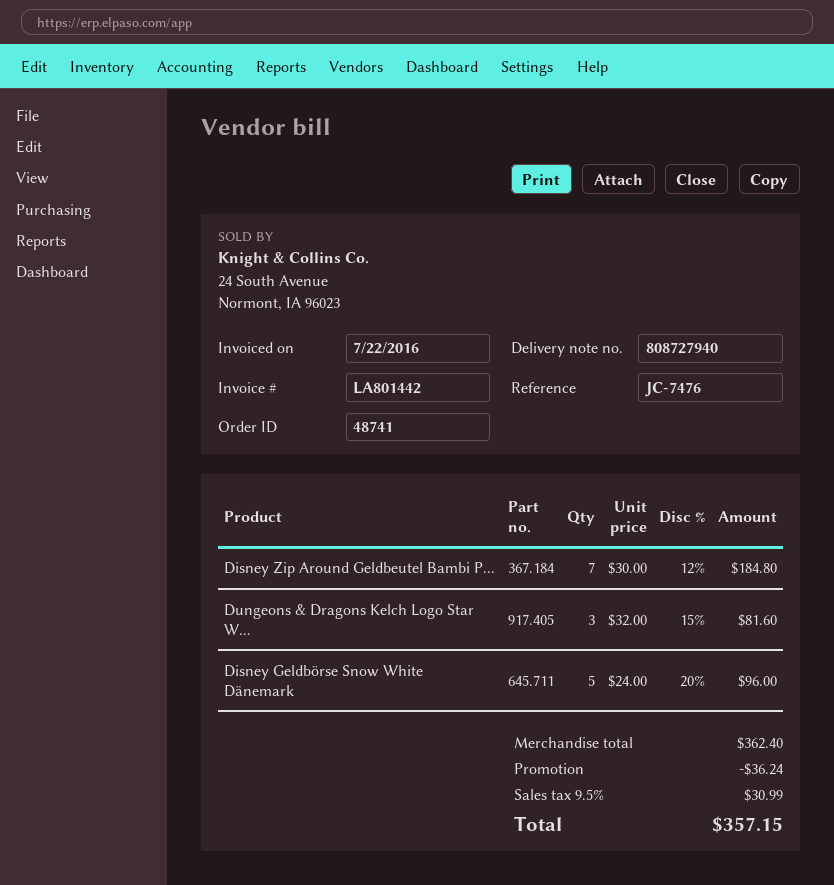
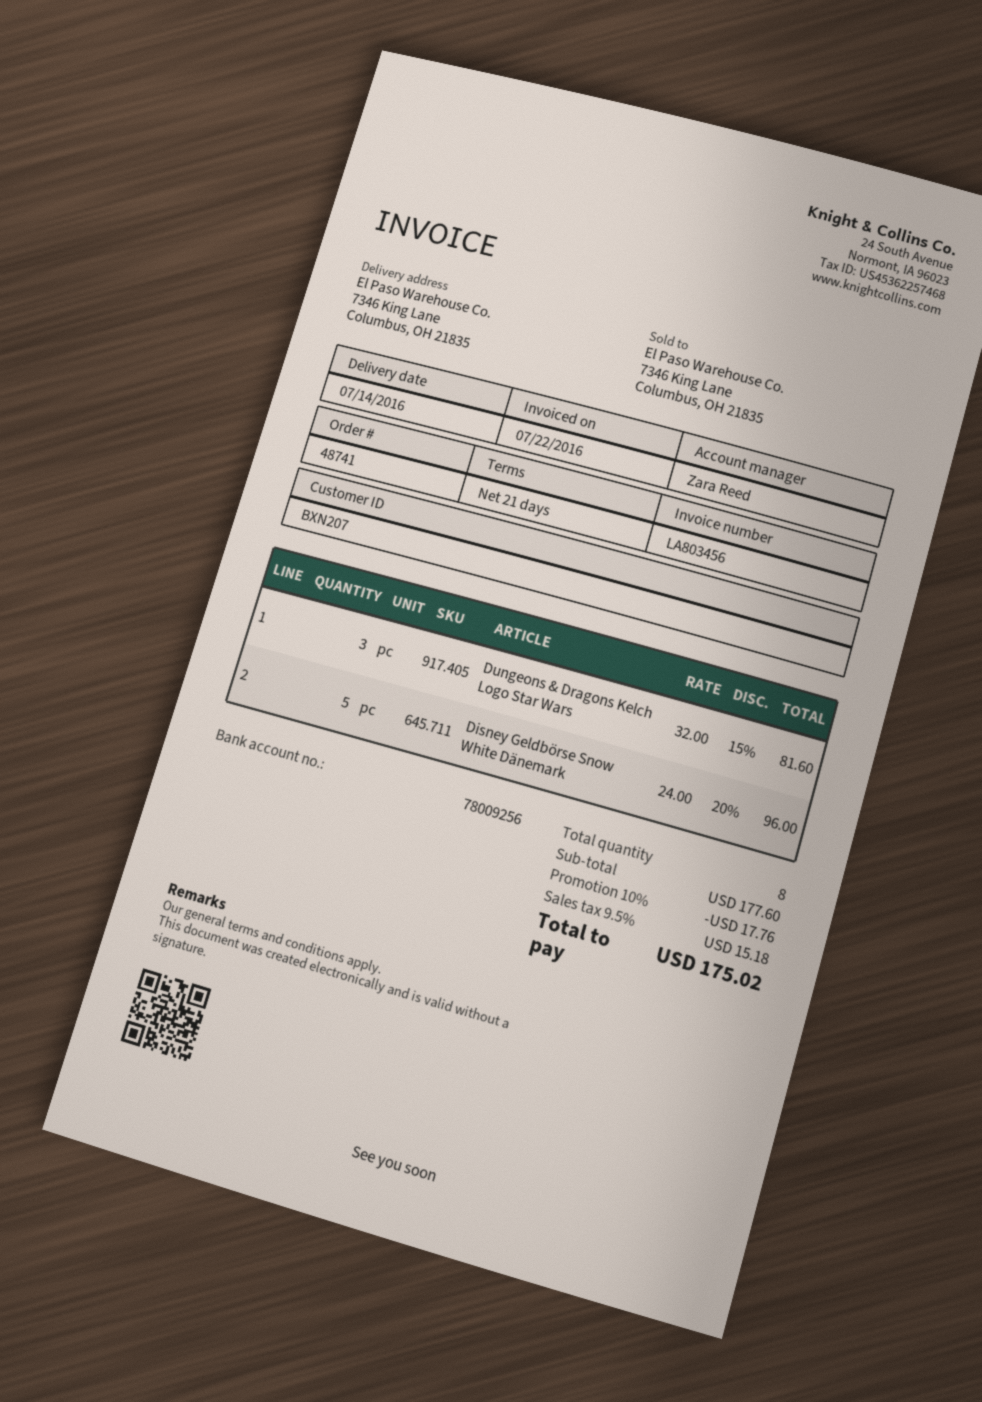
invoice number: LA801442 -> LA803456
Disney Zip Around Geldbeutel Bambi P...: 7 x 30.00 - 12% = 184.80 -> none
subtotal: 362.40 -> 177.60
discount: 36.24 -> 17.76
tax: 9.5% = 30.99 -> 9.5% = 15.18
total: 357.15 -> 175.02

